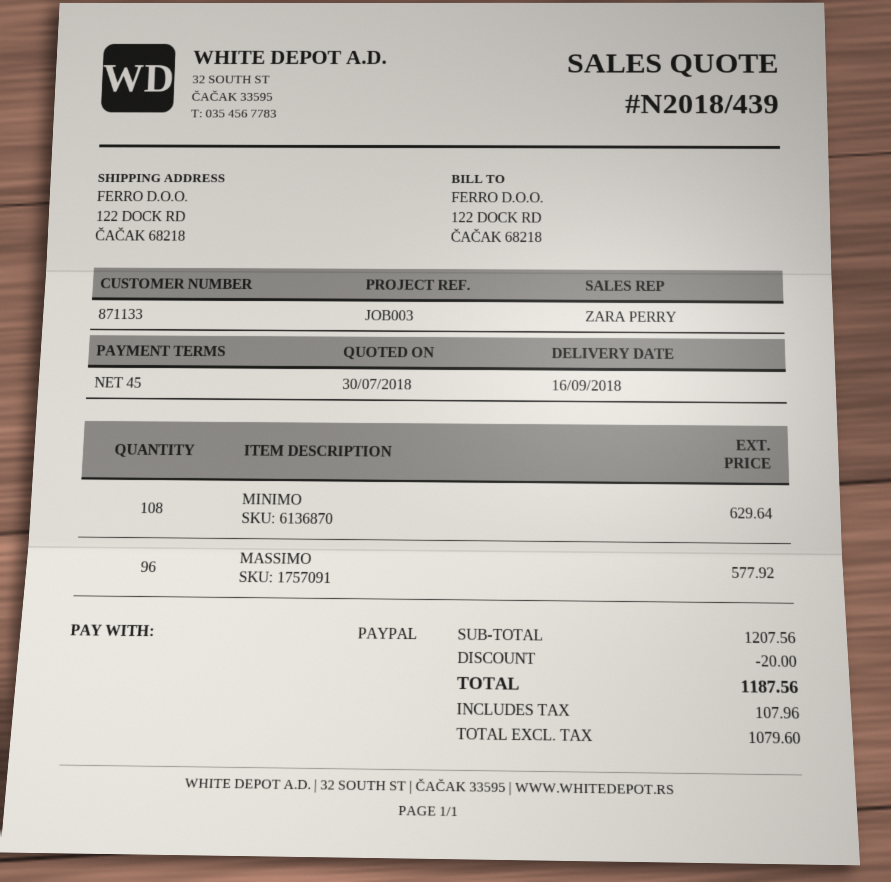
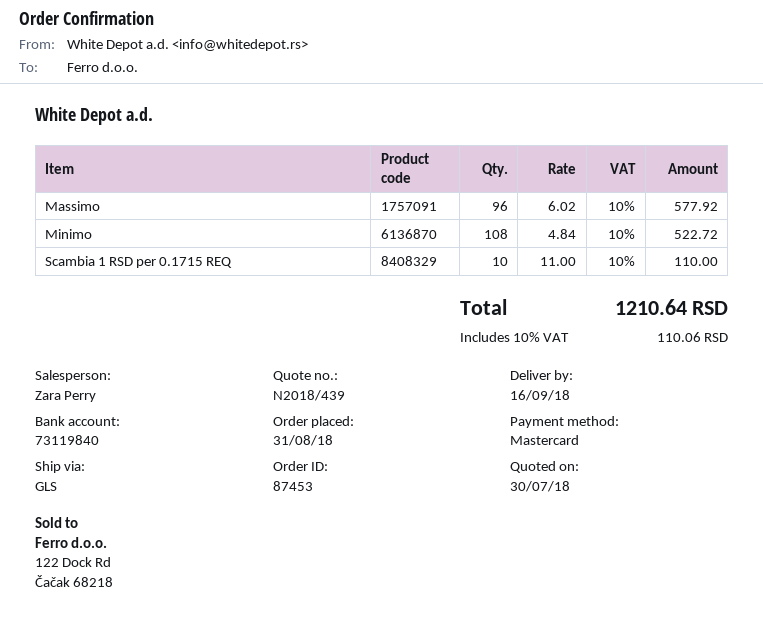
payment method: PayPal -> Mastercard
MINIMO: 108 for 629.64 -> 108 for 522.72
Scambia 1 RSD per 0.1715 REQ: none -> 10 for 110.00
discount: 20.00 -> none
tax: 107.96 -> 110.06
total: 1187.56 -> 1210.64

